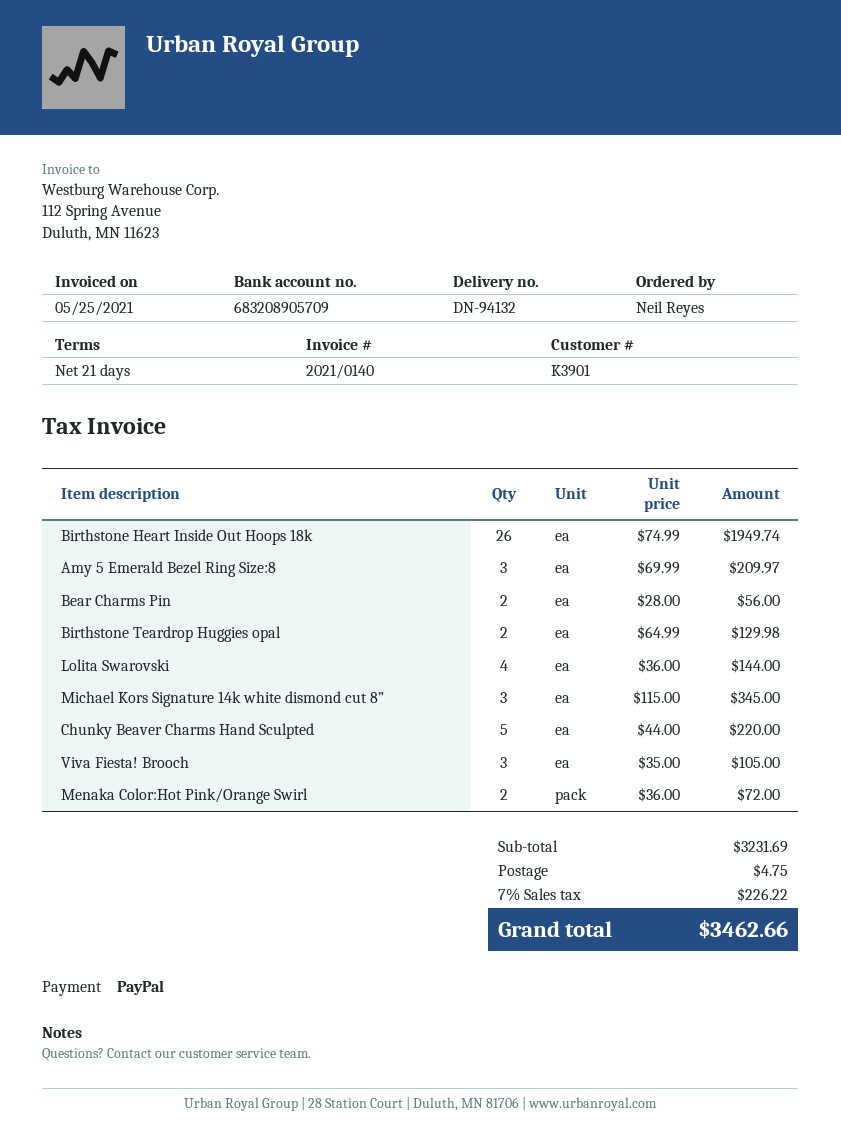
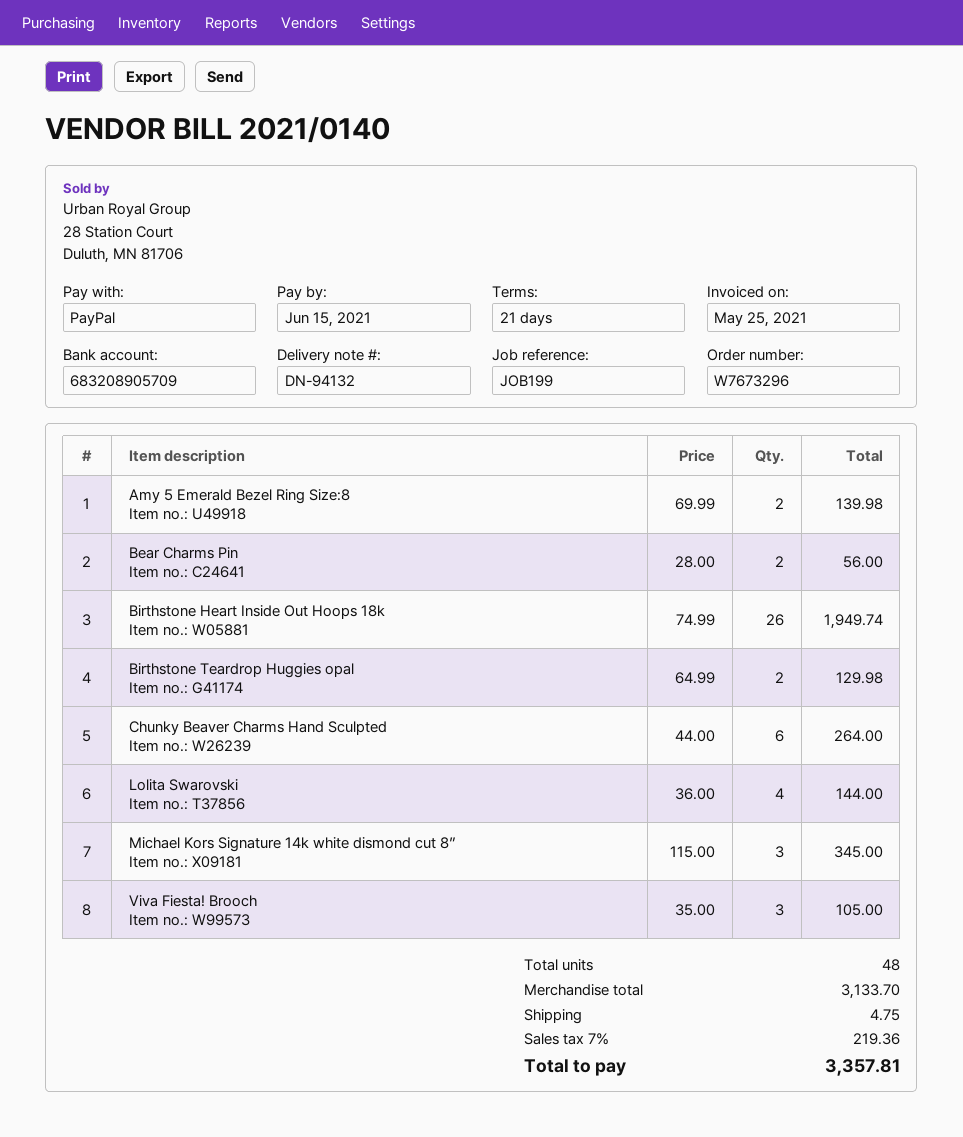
Amy 5 Emerald Bezel Ring Size:8: 3 x 69.99 = 209.97 -> 2 x 69.99 = 139.98
Chunky Beaver Charms Hand Sculpted: 5 x 44.00 = 220.00 -> 6 x 44.00 = 264.00
Menaka Color:Hot Pink/Orange Swirl: 2 x 36.00 = 72.00 -> none
subtotal: 3231.69 -> 3133.70
tax: 7% = 226.22 -> 7% = 219.36
total: 3462.66 -> 3357.81

